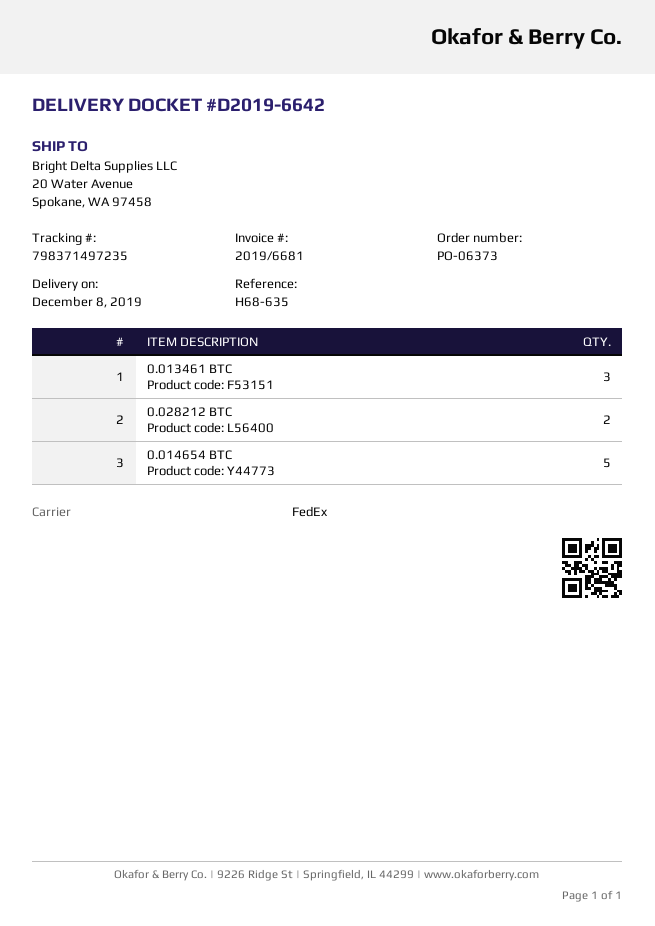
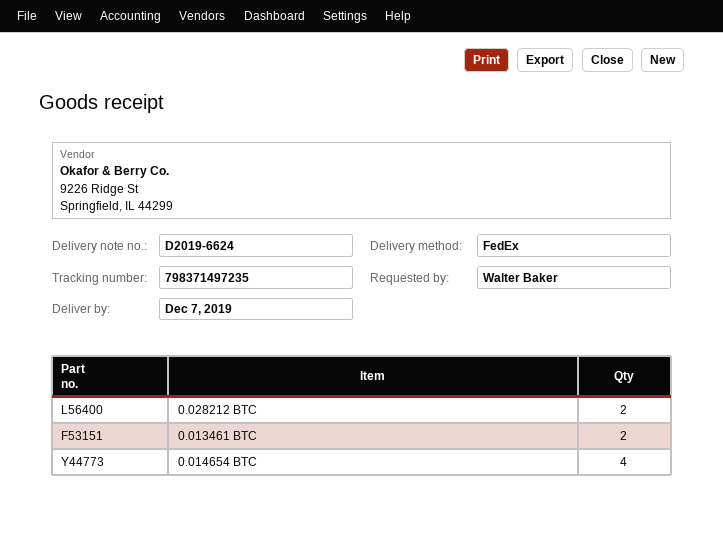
delivery note number: D2019-6642 -> D2019-6624
delivery date: 2019-12-08 -> 2019-12-07
0.013461 BTC: 3 -> 2
0.014654 BTC: 5 -> 4

